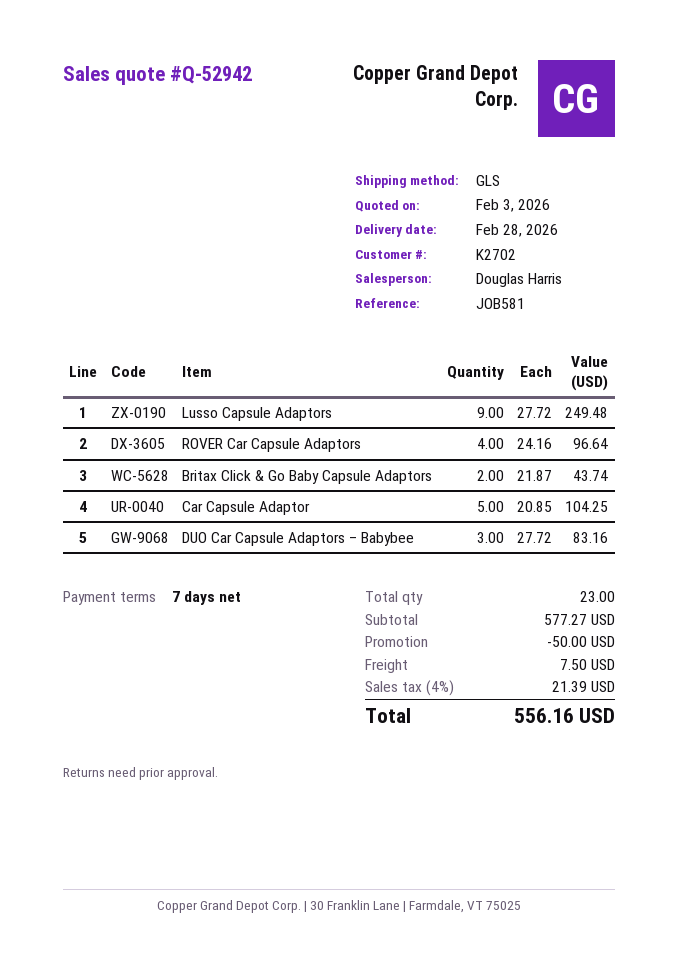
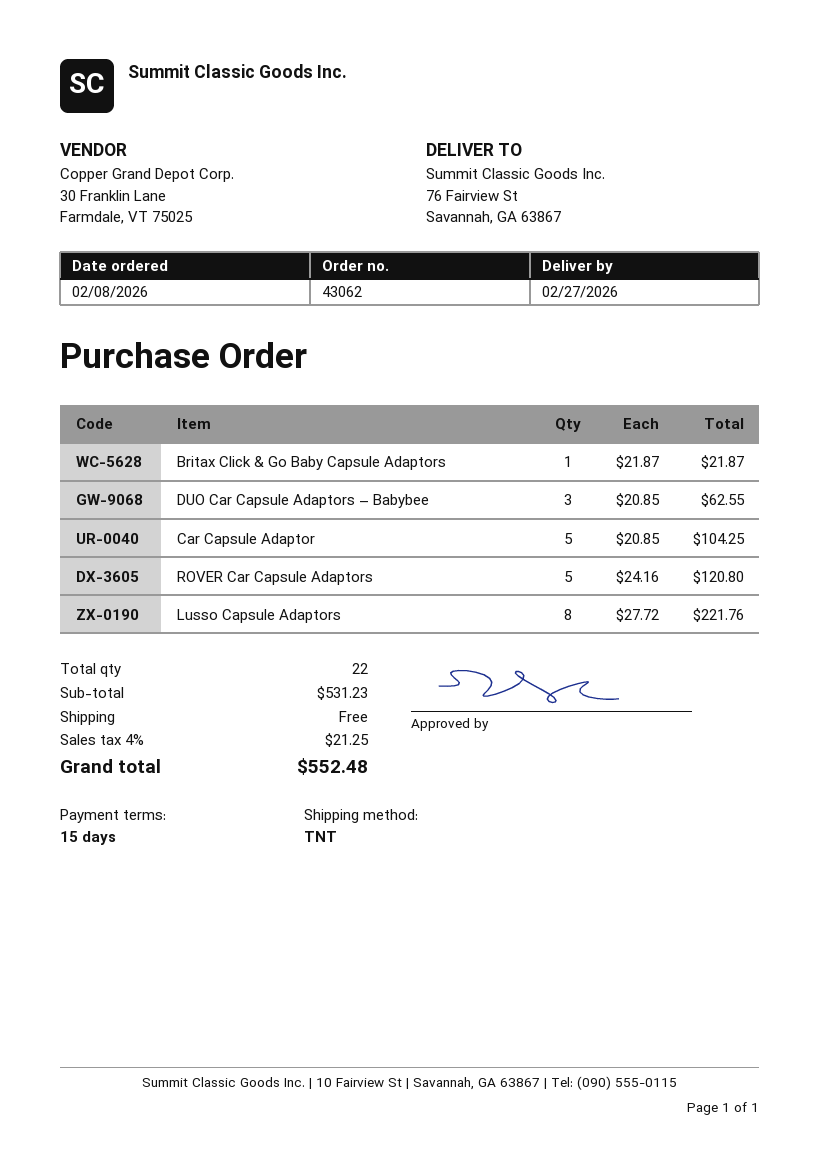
delivery date: 2026-02-28 -> 2026-02-27
payment terms: 7 days -> 15 days
shipping method: GLS -> TNT
Lusso Capsule Adaptors: 9 x 27.72 = 249.48 -> 8 x 27.72 = 221.76
ROVER Car Capsule Adaptors: 4 x 24.16 = 96.64 -> 5 x 24.16 = 120.80
Britax Click & Go Baby Capsule Adaptors: 2 x 21.87 = 43.74 -> 1 x 21.87 = 21.87
DUO Car Capsule Adaptors – Babybee: 3 x 27.72 = 83.16 -> 3 x 20.85 = 62.55
total quantity: 23 -> 22
subtotal: 577.27 -> 531.23
discount: 50.00 -> none
shipping: 7.50 -> 0.00
tax: 4% = 21.39 -> 4% = 21.25
total: 556.16 -> 552.48

